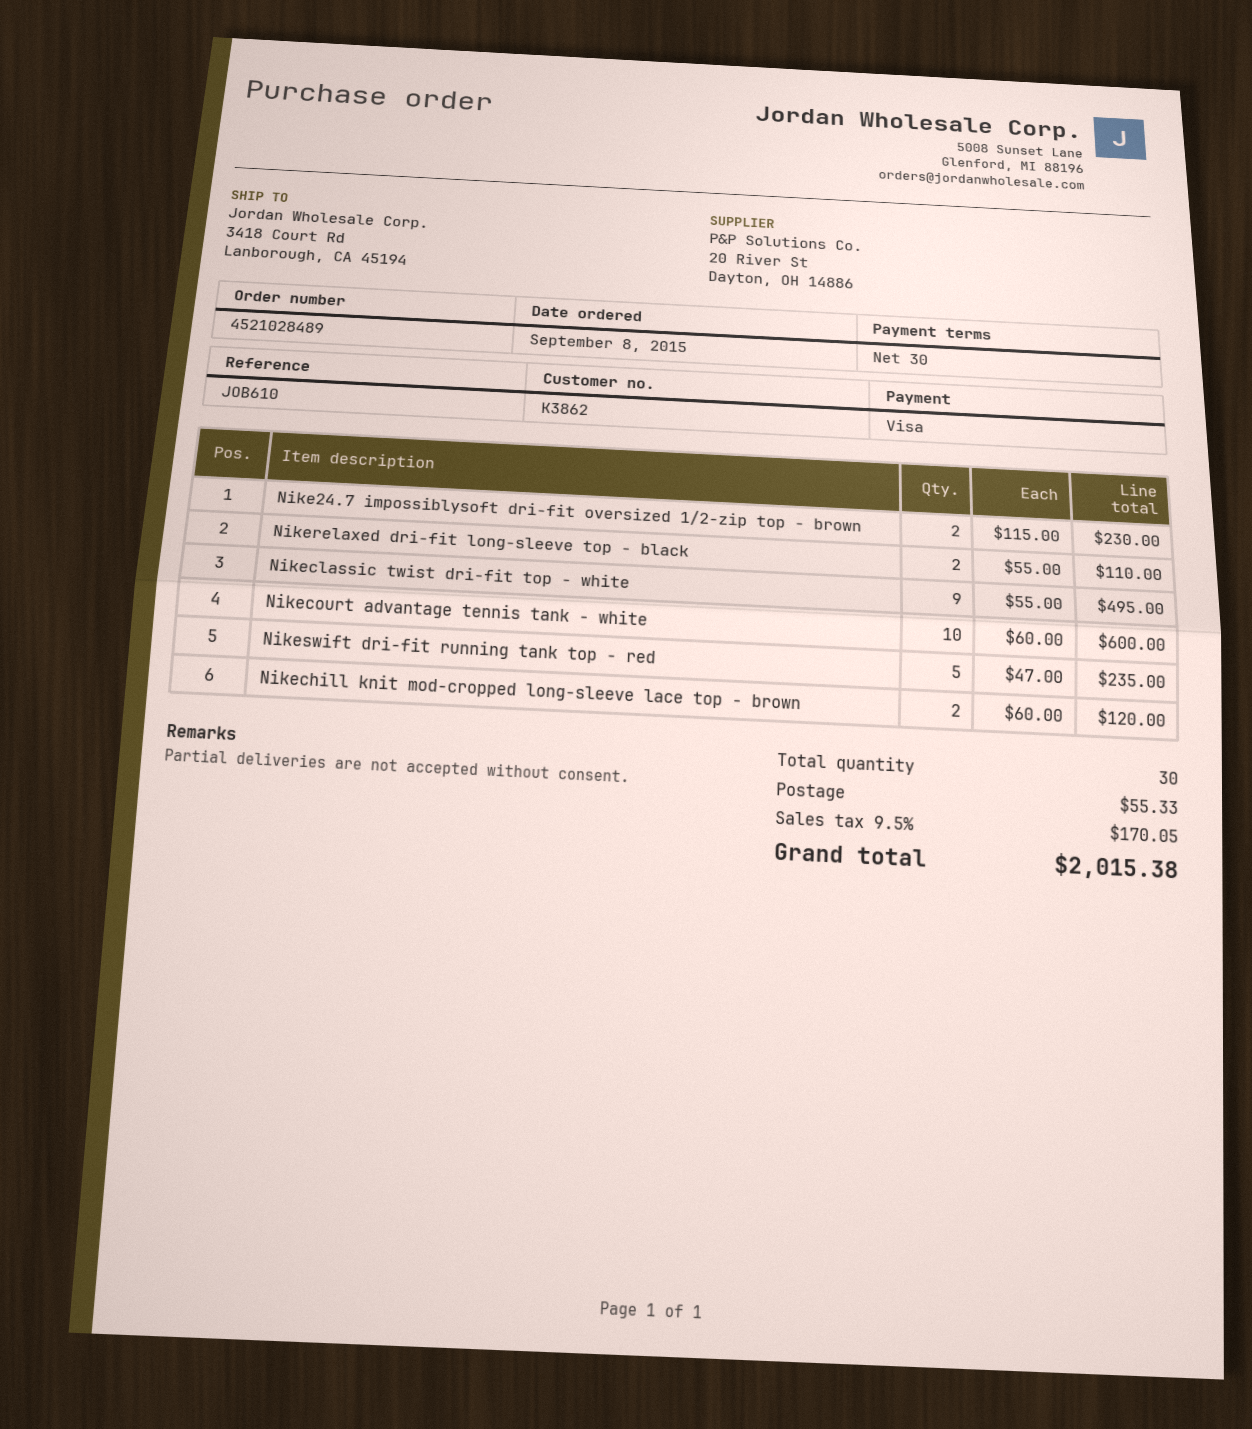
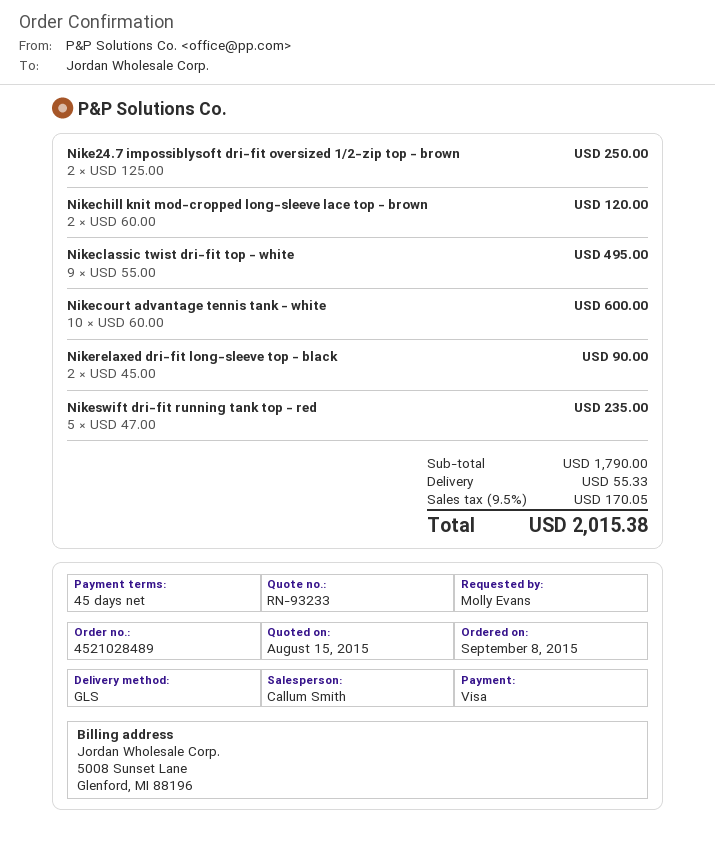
payment terms: 30 days -> 45 days
Nike24.7 impossiblysoft dri-fit oversized 1/2-zip top - brown: 2 x 115.00 = 230.00 -> 2 x 125.00 = 250.00
Nikerelaxed dri-fit long-sleeve top - black: 2 x 55.00 = 110.00 -> 2 x 45.00 = 90.00

